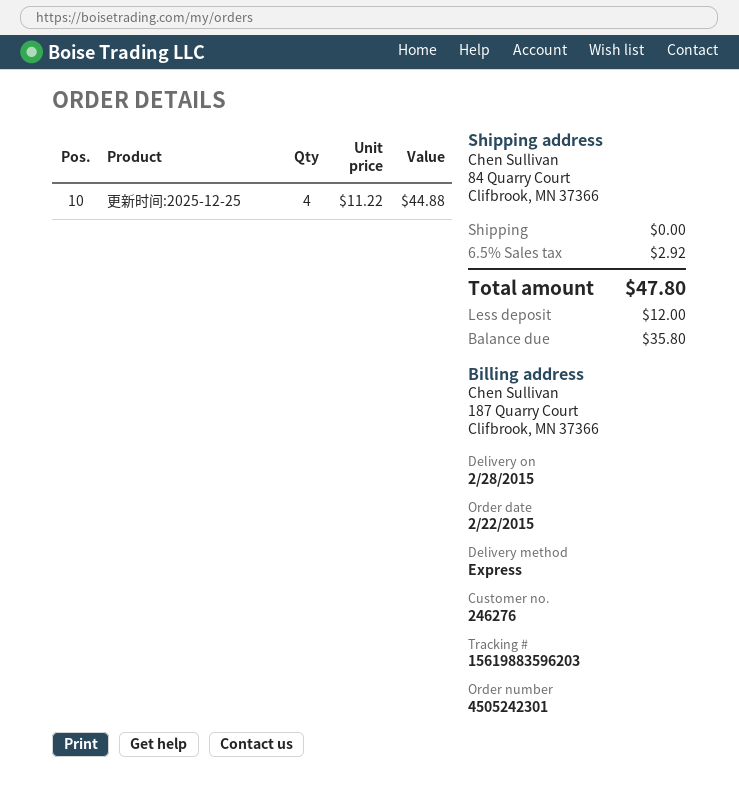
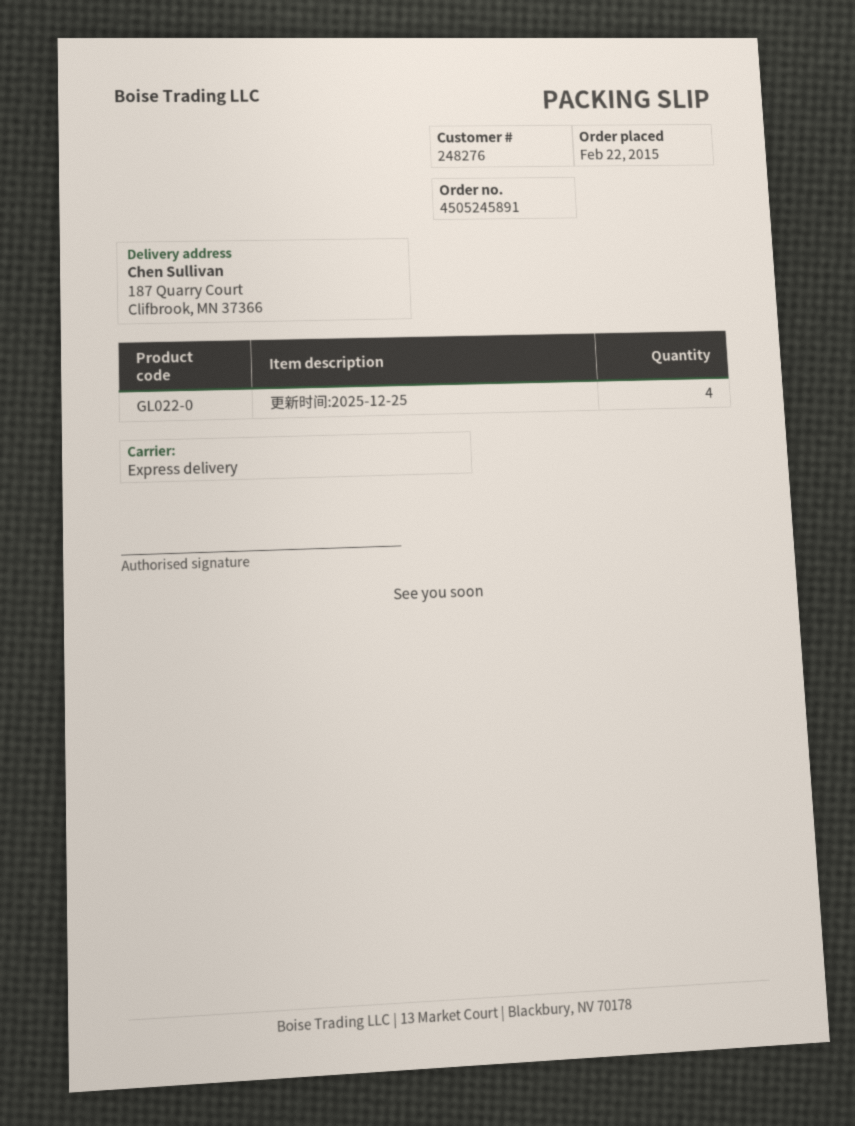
order number: 4505242301 -> 4505245891
customer number: 246276 -> 248276
ship to: 84 Quarry Court, Clifbrook, MN 37366 -> 187 Quarry Court, Clifbrook, MN 37366

